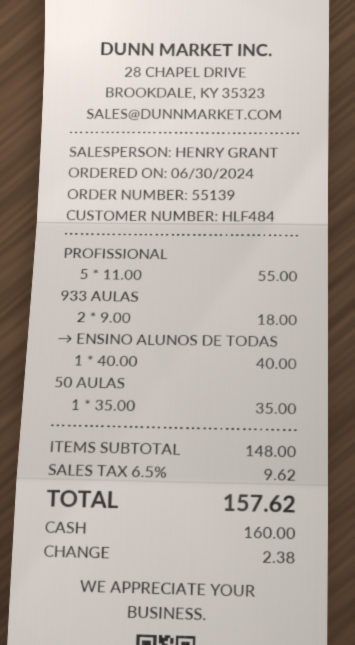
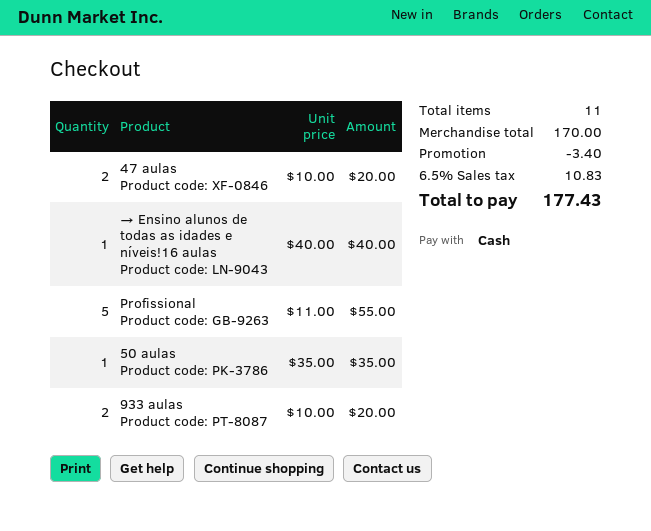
933 AULAS: 2 x 9.00 = 18.00 -> 2 x 10.00 = 20.00
47 aulas: none -> 2 x 10.00 = 20.00
subtotal: 148.00 -> 170.00
discount: none -> 3.40
tax: 6.5% = 9.62 -> 6.5% = 10.83
total: 157.62 -> 177.43

